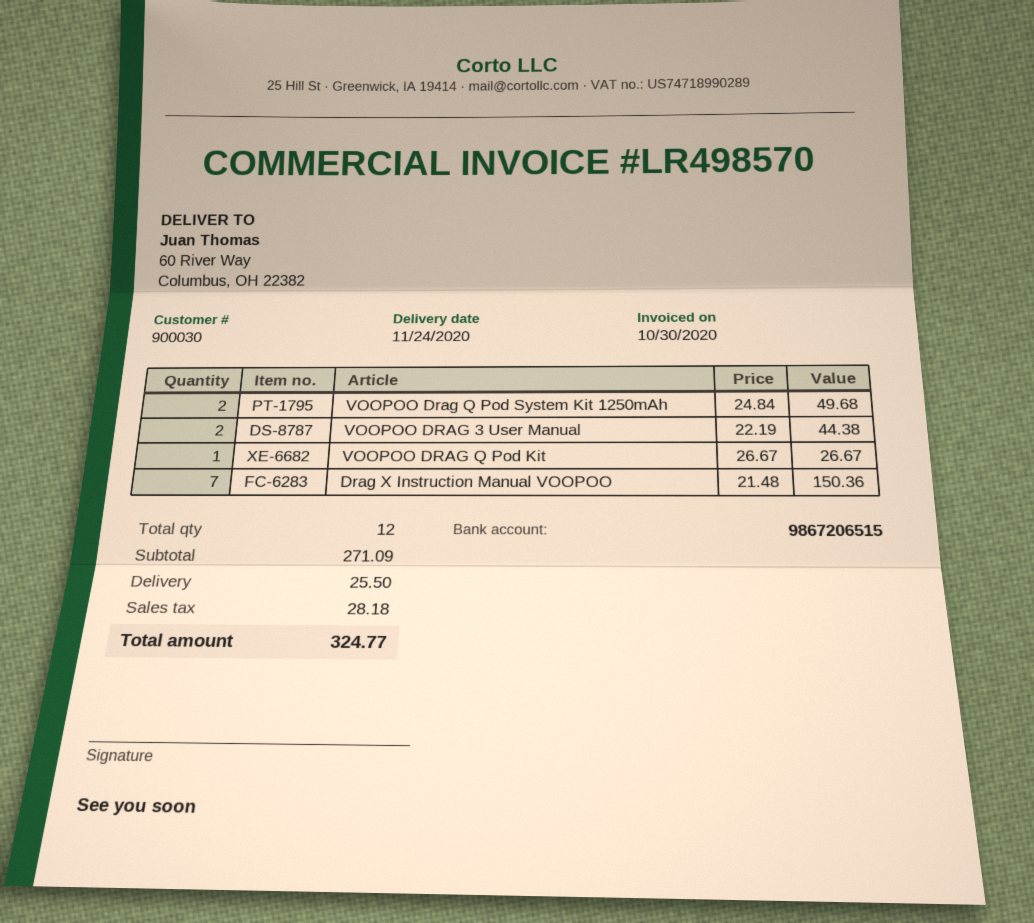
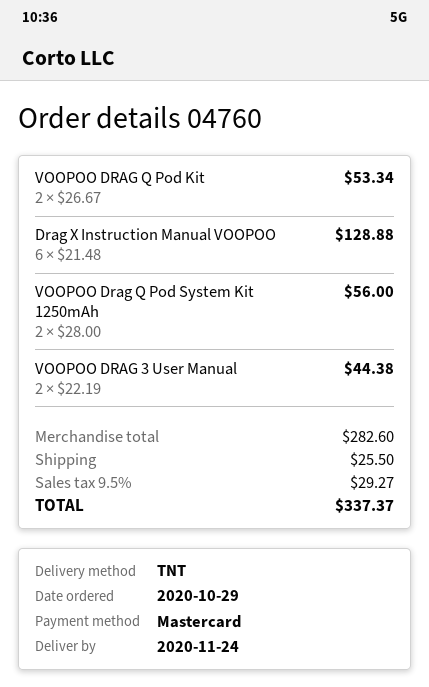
VOOPOO Drag Q Pod System Kit 1250mAh: 2 x 24.84 = 49.68 -> 2 x 28.00 = 56.00
VOOPOO DRAG Q Pod Kit: 1 x 26.67 = 26.67 -> 2 x 26.67 = 53.34
Drag X Instruction Manual VOOPOO: 7 x 21.48 = 150.36 -> 6 x 21.48 = 128.88
subtotal: 271.09 -> 282.60
tax: 28.18 -> 29.27
total: 324.77 -> 337.37

